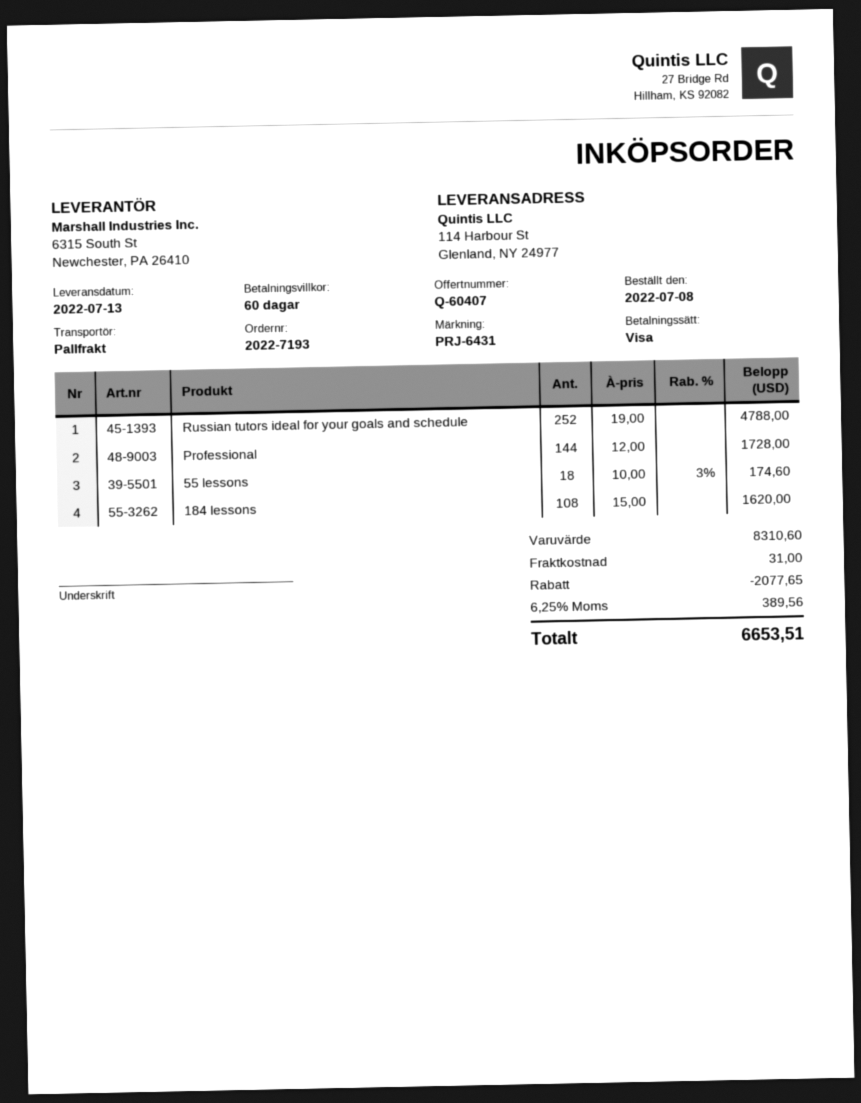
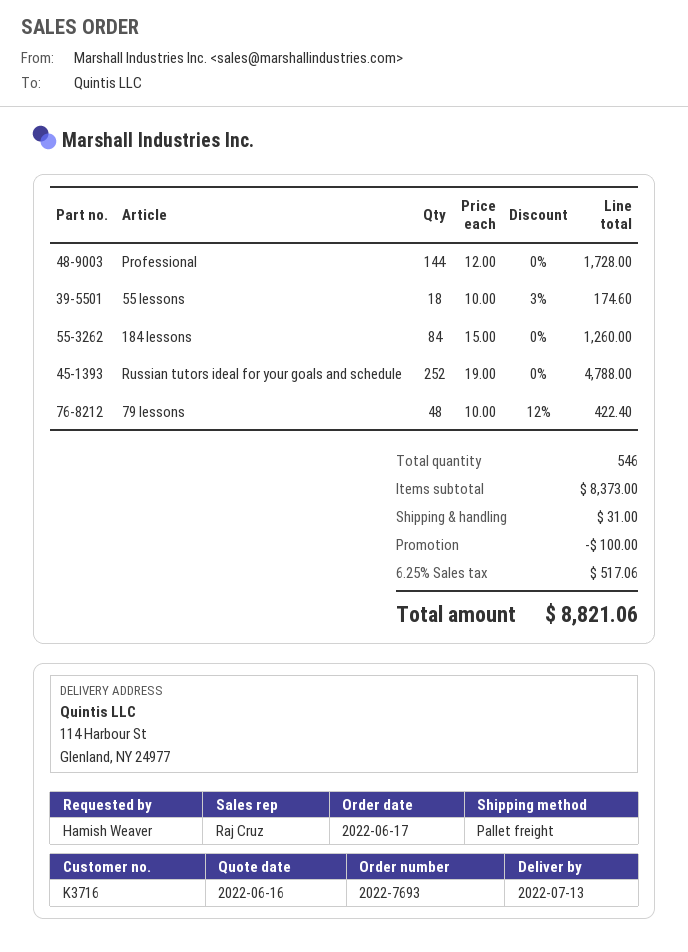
order number: 2022-7193 -> 2022-7693
order date: 2022-07-08 -> 2022-06-17
184 lessons: 108 x 15.00 = 1620.00 -> 84 x 15.00 = 1260.00
79 lessons: none -> 48 x 10.00 - 12% = 422.40
subtotal: 8310.60 -> 8373.00
discount: 2077.65 -> 100.00
tax: 6.25% = 389.56 -> 6.25% = 517.06
total: 6653.51 -> 8821.06

